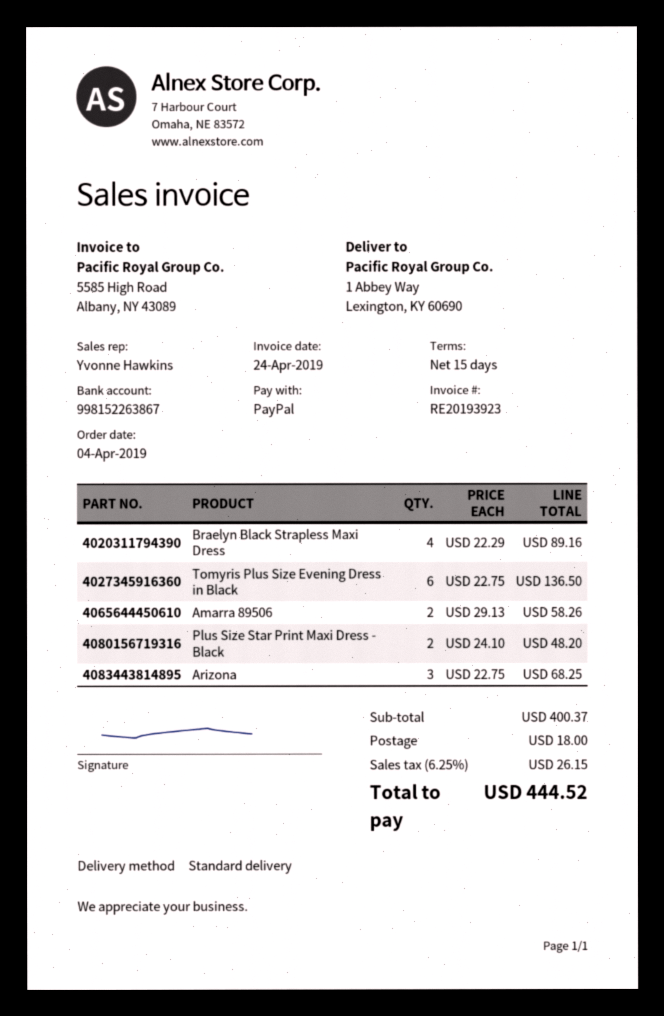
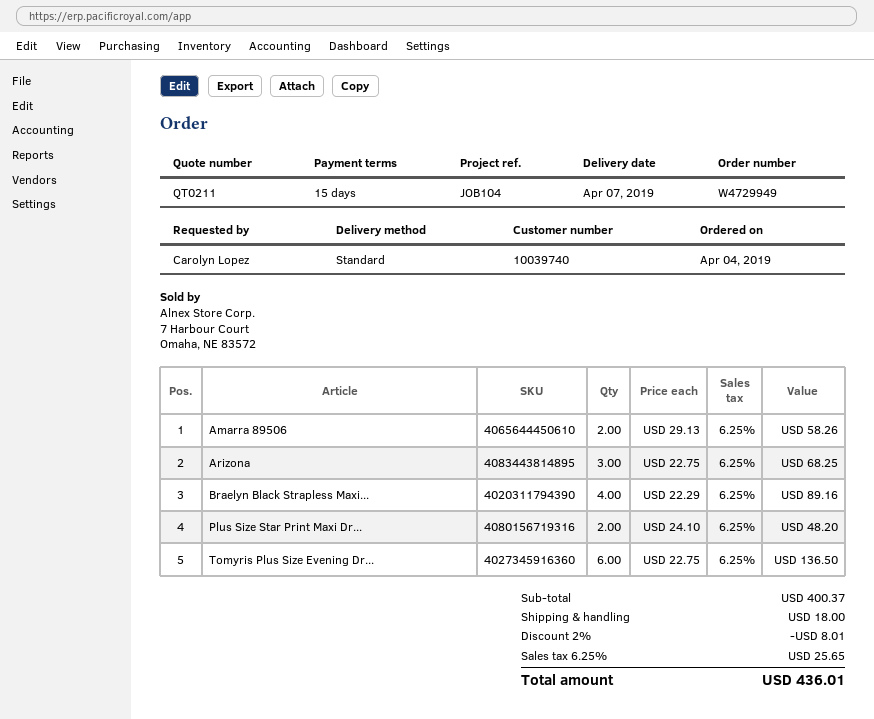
discount: none -> 2% = 8.01
tax: 6.25% = 26.15 -> 6.25% = 25.65
total: 444.52 -> 436.01

